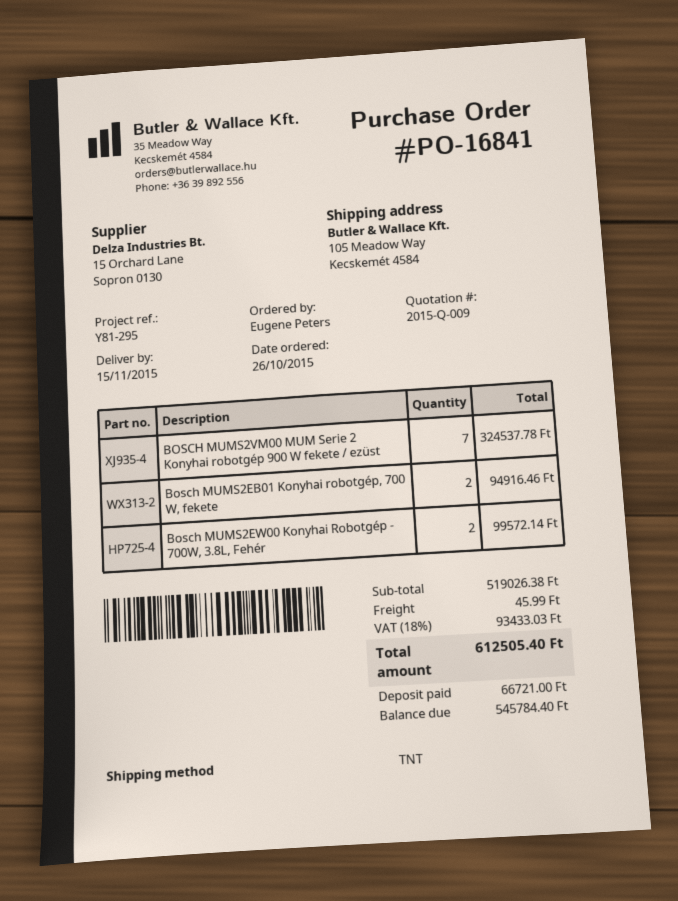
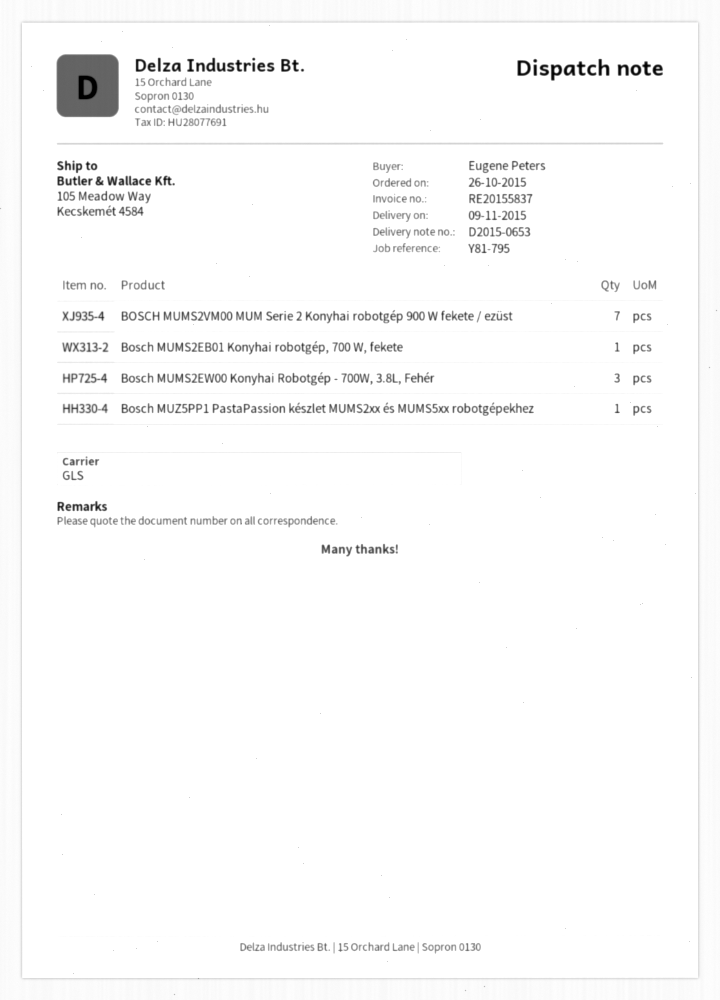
delivery date: 2015-11-15 -> 2015-11-09
reference: Y81-295 -> Y81-795
shipping method: TNT -> GLS
Bosch MUMS2EB01 Konyhai robotgép, 700 W, fekete: 2 -> 1
Bosch MUMS2EW00 Konyhai Robotgép - 700W, 3.8L, Fehér: 2 -> 3
Bosch MUZ5PP1 PastaPassion készlet MUMS2xx és MUMS5xx robotgépekhez: none -> 1

